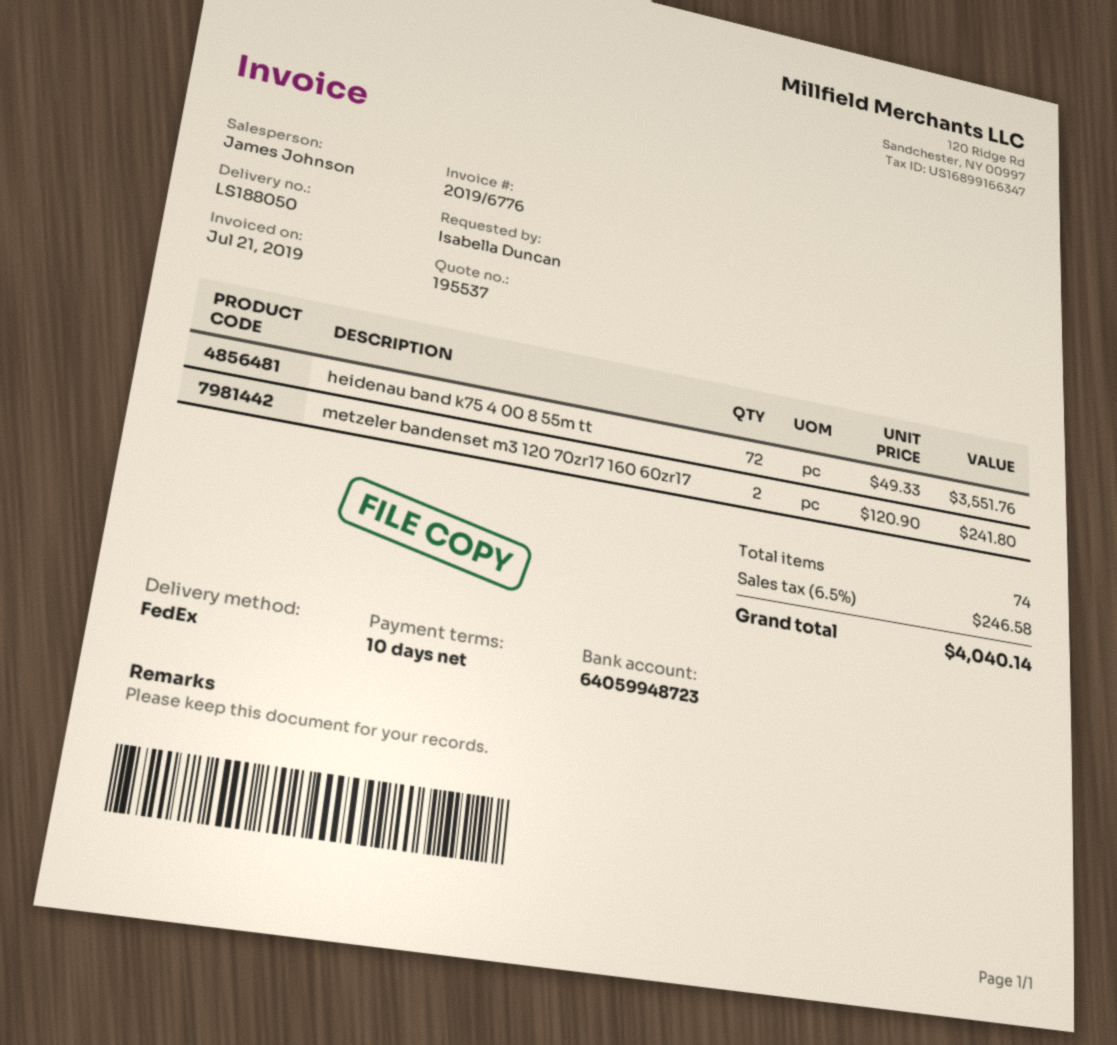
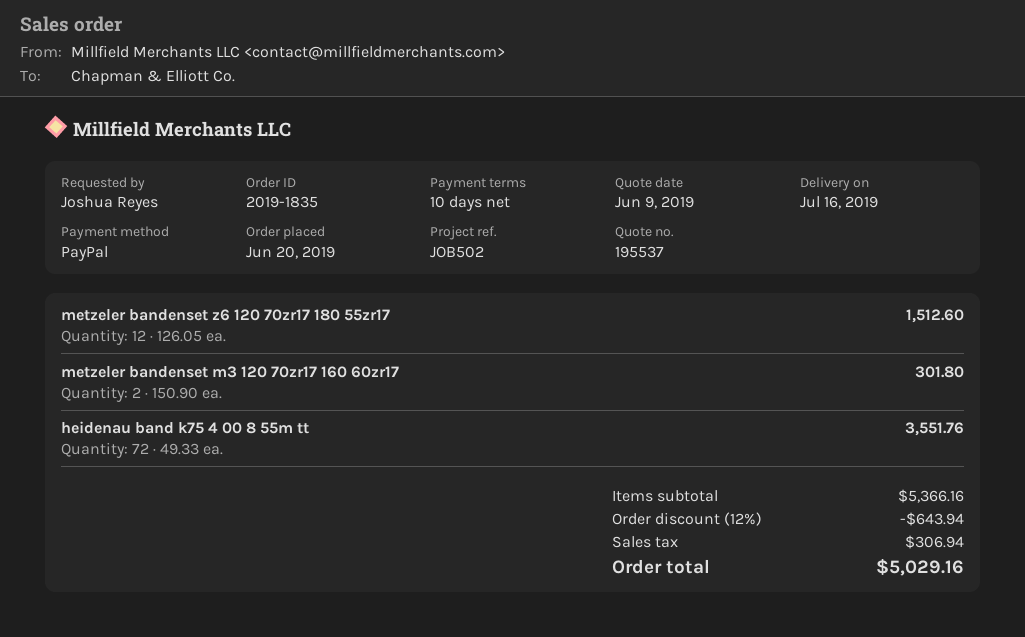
ordered by: Isabella Duncan -> Joshua Reyes
metzeler bandenset m3 120 70zr17 160 60zr17: 2 x 120.90 = 241.80 -> 2 x 150.90 = 301.80
metzeler bandenset z6 120 70zr17 180 55zr17: none -> 12 x 126.05 = 1512.60
discount: none -> 12% = 643.94
tax: 246.58 -> 306.94
total: 4040.14 -> 5029.16

